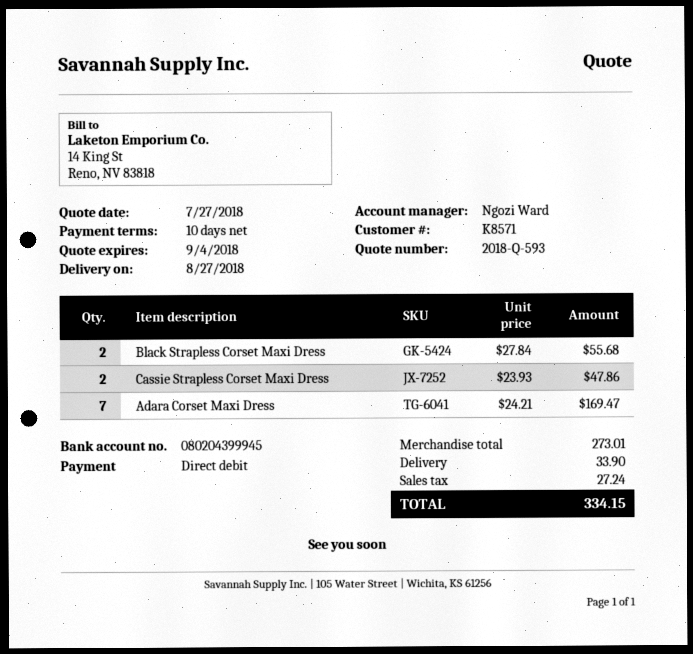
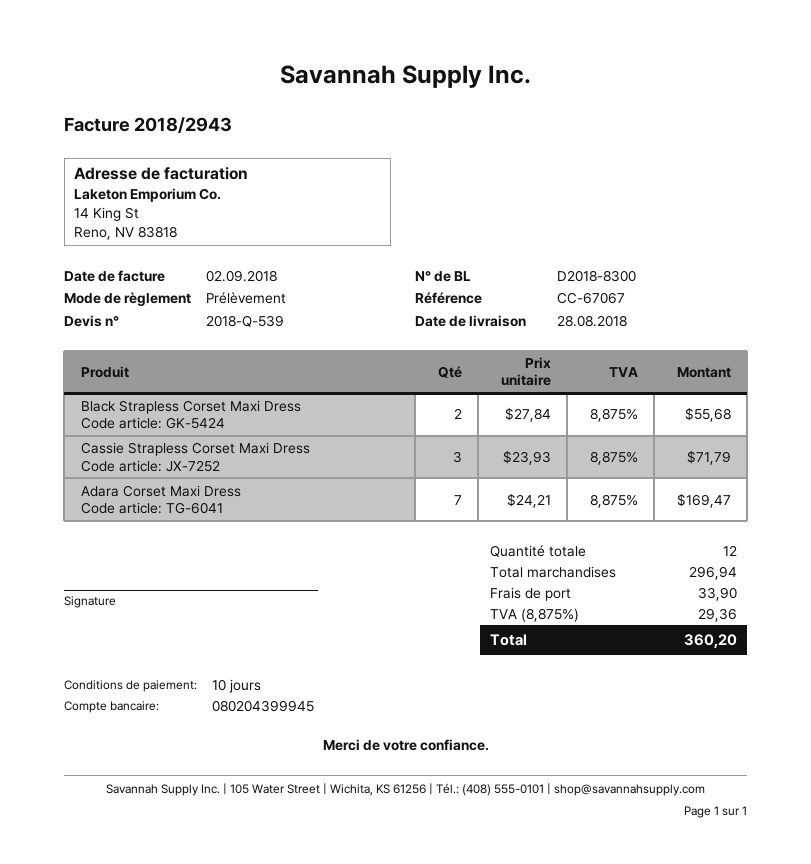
quote number: 2018-Q-593 -> 2018-Q-539
delivery date: 2018-08-27 -> 2018-08-28
Cassie Strapless Corset Maxi Dress: 2 x 23.93 = 47.86 -> 3 x 23.93 = 71.79
subtotal: 273.01 -> 296.94
tax: 27.24 -> 29.36
total: 334.15 -> 360.20

